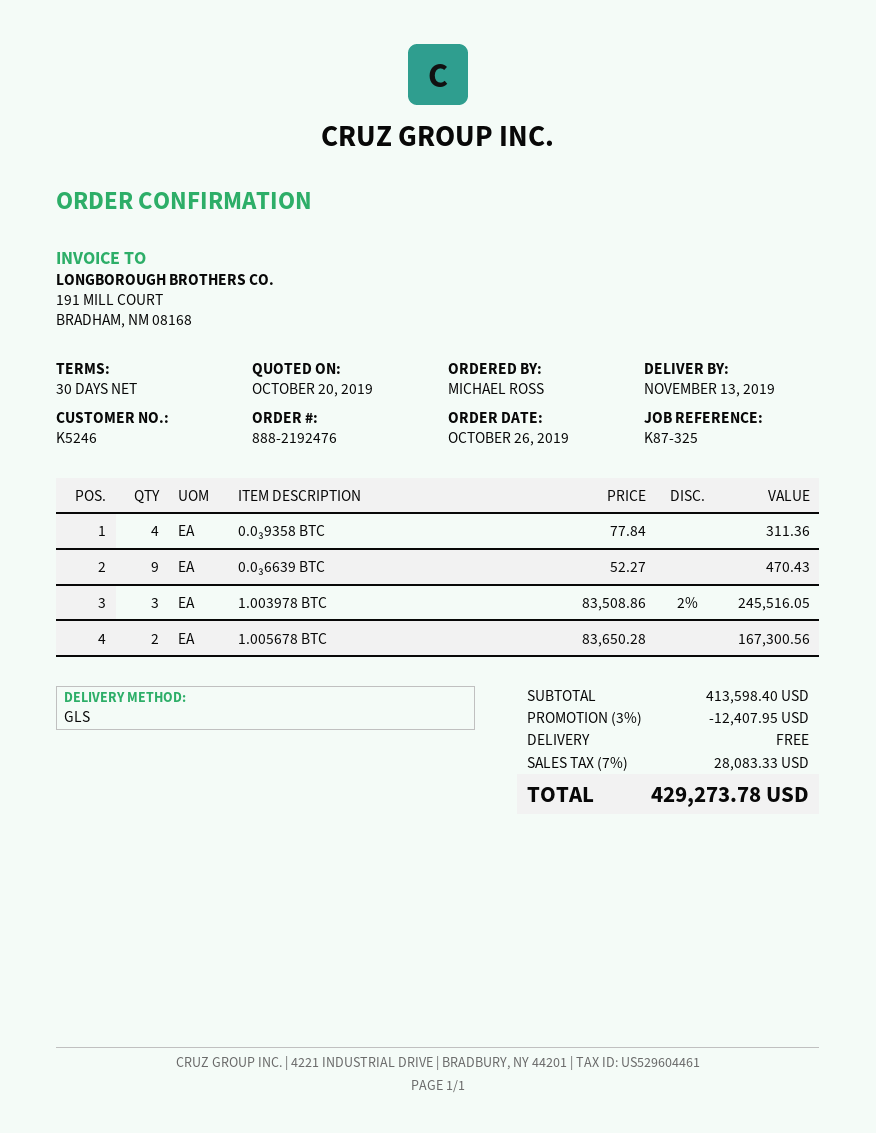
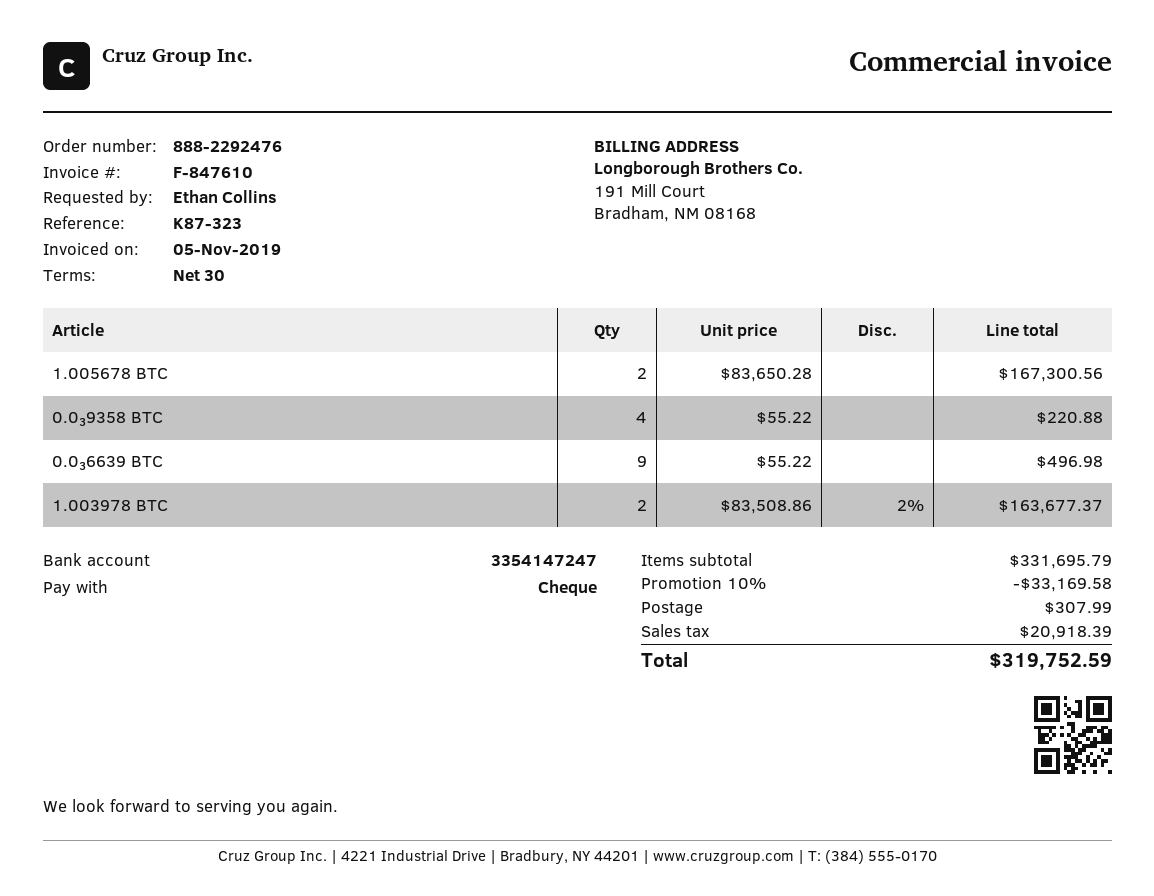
order number: 888-2192476 -> 888-2292476
reference: K87-325 -> K87-323
ordered by: MICHAEL ROSS -> Ethan Collins
0.0₃9358 BTC: 4 x 77.84 = 311.36 -> 4 x 55.22 = 220.88
0.0₃6639 BTC: 9 x 52.27 = 470.43 -> 9 x 55.22 = 496.98
1.003978 BTC: 3 x 83508.86 - 2% = 245516.05 -> 2 x 83508.86 - 2% = 163677.37
subtotal: 413598.40 -> 331695.79
discount: 3% = 12407.95 -> 10% = 33169.58
shipping: 0.00 -> 307.99
tax: 28083.33 -> 20918.39
total: 429273.78 -> 319752.59

